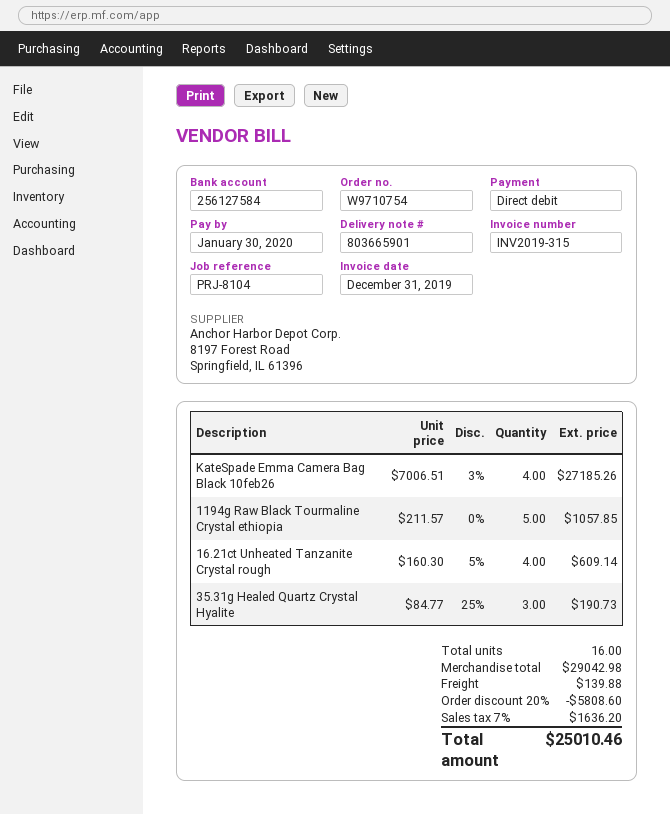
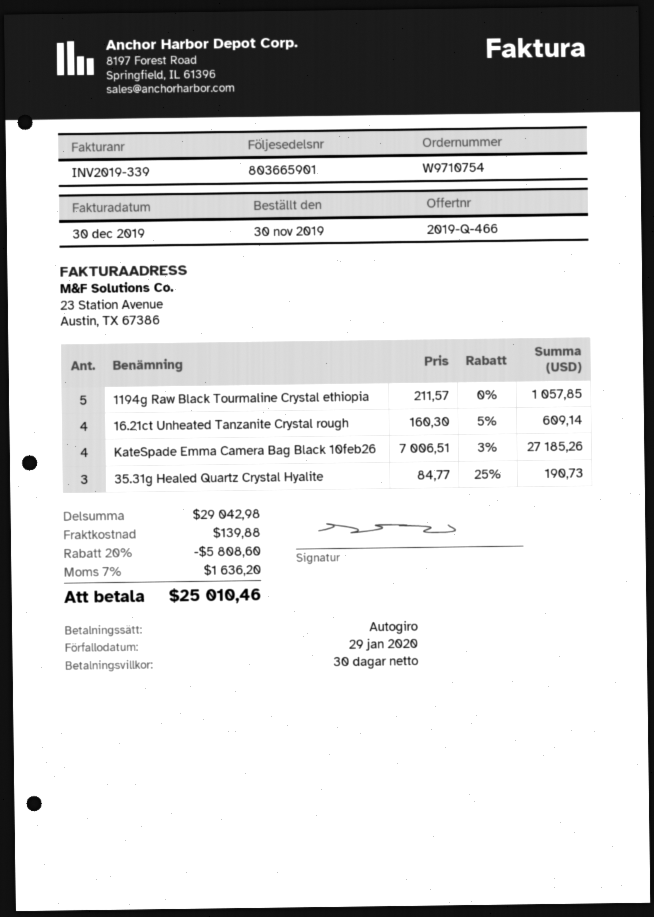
invoice number: INV2019-315 -> INV2019-339
invoice date: 2019-12-31 -> 2019-12-30
due date: 2020-01-30 -> 2020-01-29

